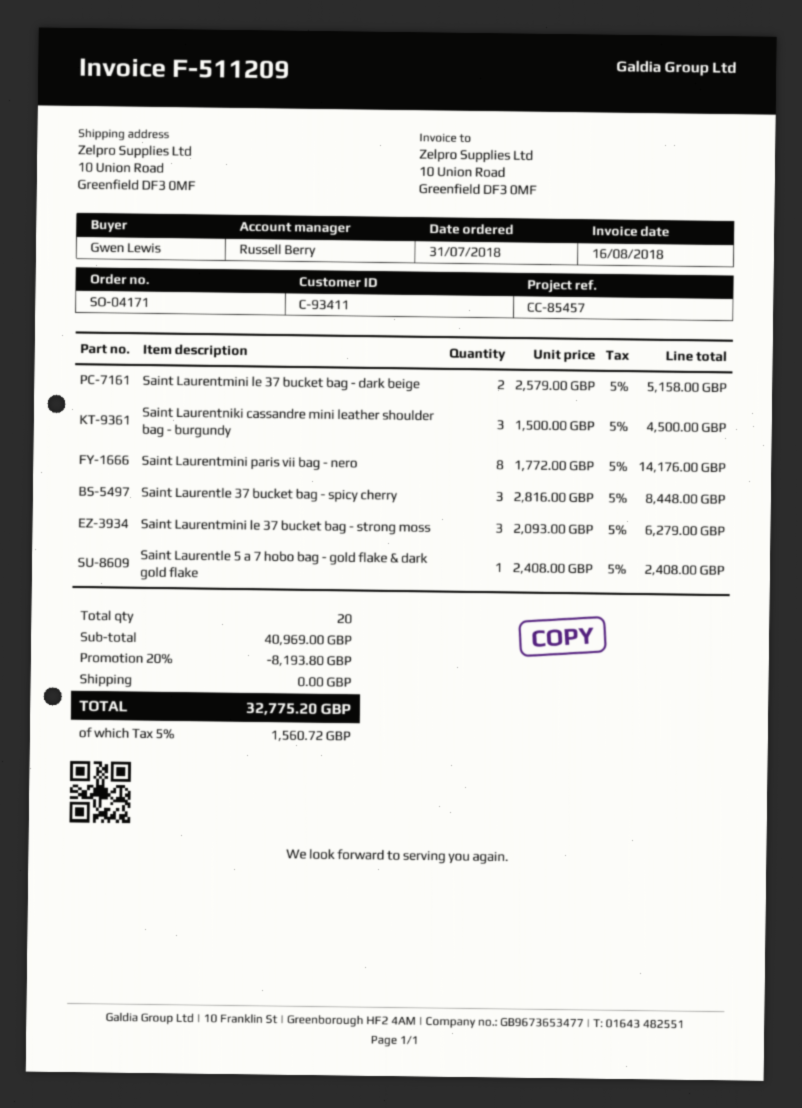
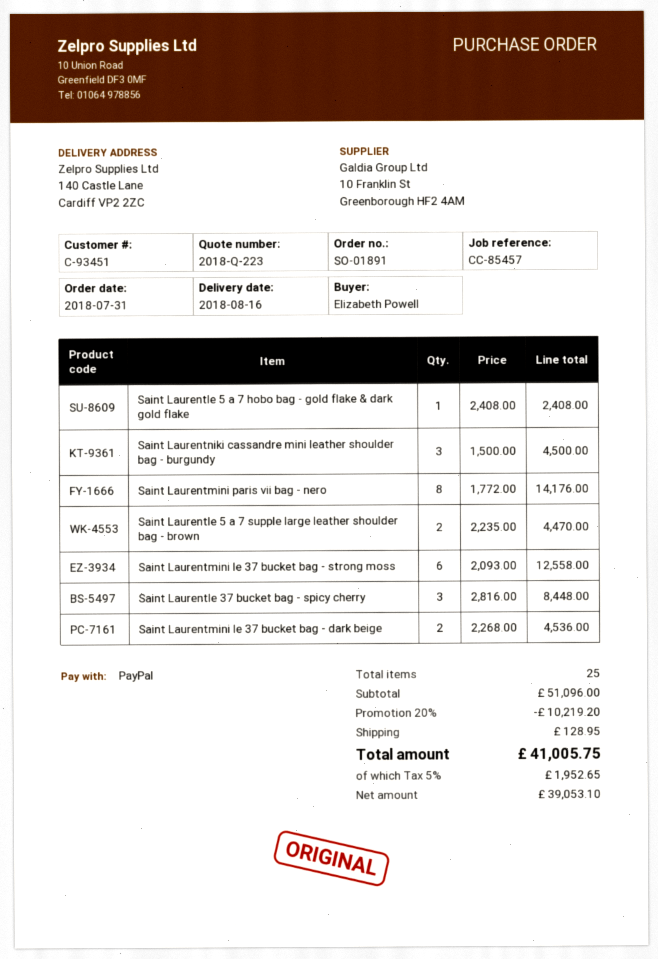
order number: SO-04171 -> SO-01891
customer number: C-93411 -> C-93451
ordered by: Gwen Lewis -> Elizabeth Powell
ship to: 10 Union Road, Greenfield DF3 0MF -> 140 Castle Lane, Cardiff VP2 2ZC
Saint Laurentmini le 37 bucket bag - dark beige: 2 x 2579.00 = 5158.00 -> 2 x 2268.00 = 4536.00
Saint Laurentmini le 37 bucket bag - strong moss: 3 x 2093.00 = 6279.00 -> 6 x 2093.00 = 12558.00
Saint Laurentle 5 a 7 supple large leather shoulder bag - brown: none -> 2 x 2235.00 = 4470.00
total quantity: 20 -> 25
subtotal: 40969.00 -> 51096.00
discount: 20% = 8193.80 -> 20% = 10219.20
shipping: 0.00 -> 128.95
tax: 5% = 1560.72 -> 5% = 1952.65
total: 32775.20 -> 41005.75

